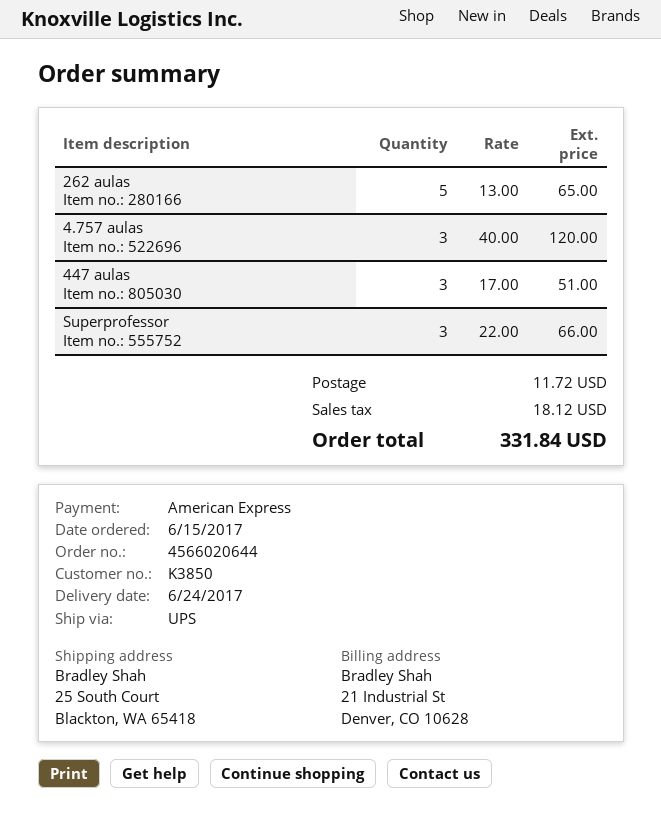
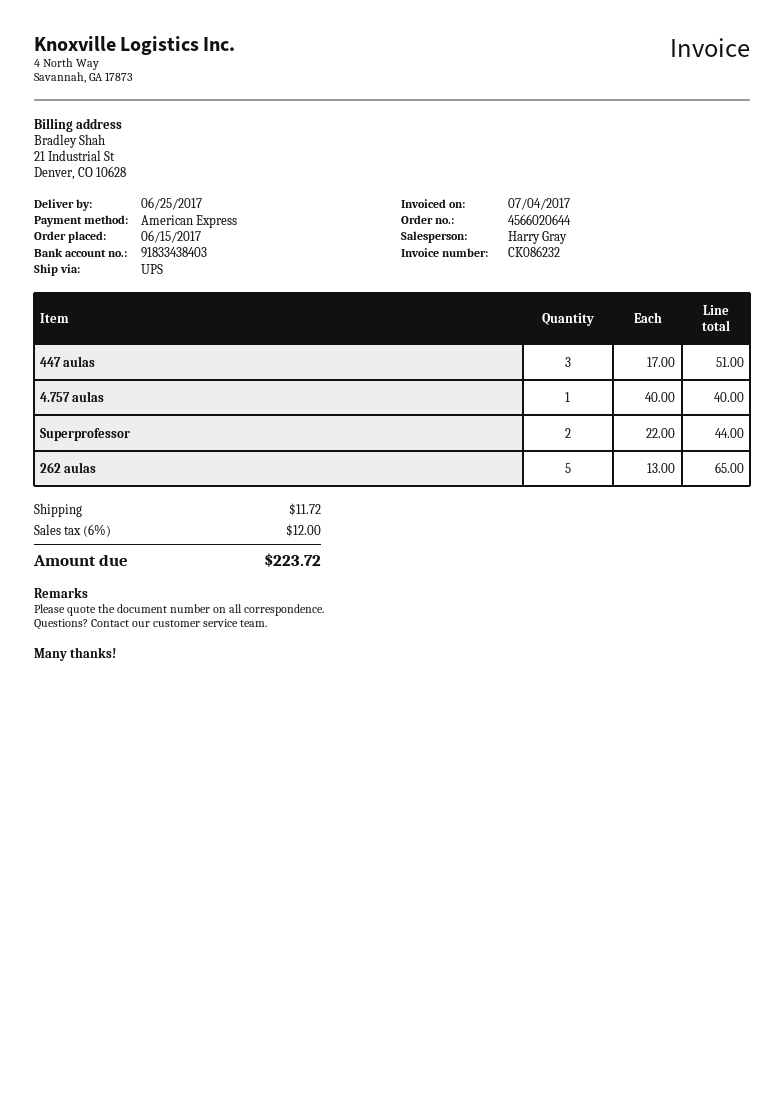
delivery date: 2017-06-24 -> 2017-06-25
4.757 aulas: 3 x 40.00 = 120.00 -> 1 x 40.00 = 40.00
Superprofessor: 3 x 22.00 = 66.00 -> 2 x 22.00 = 44.00
tax: 18.12 -> 12.00
total: 331.84 -> 223.72

